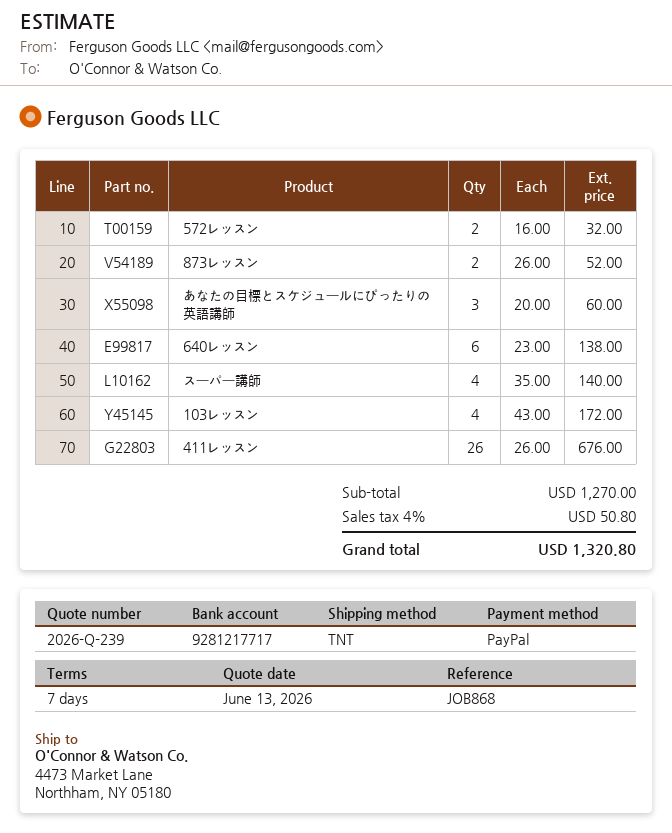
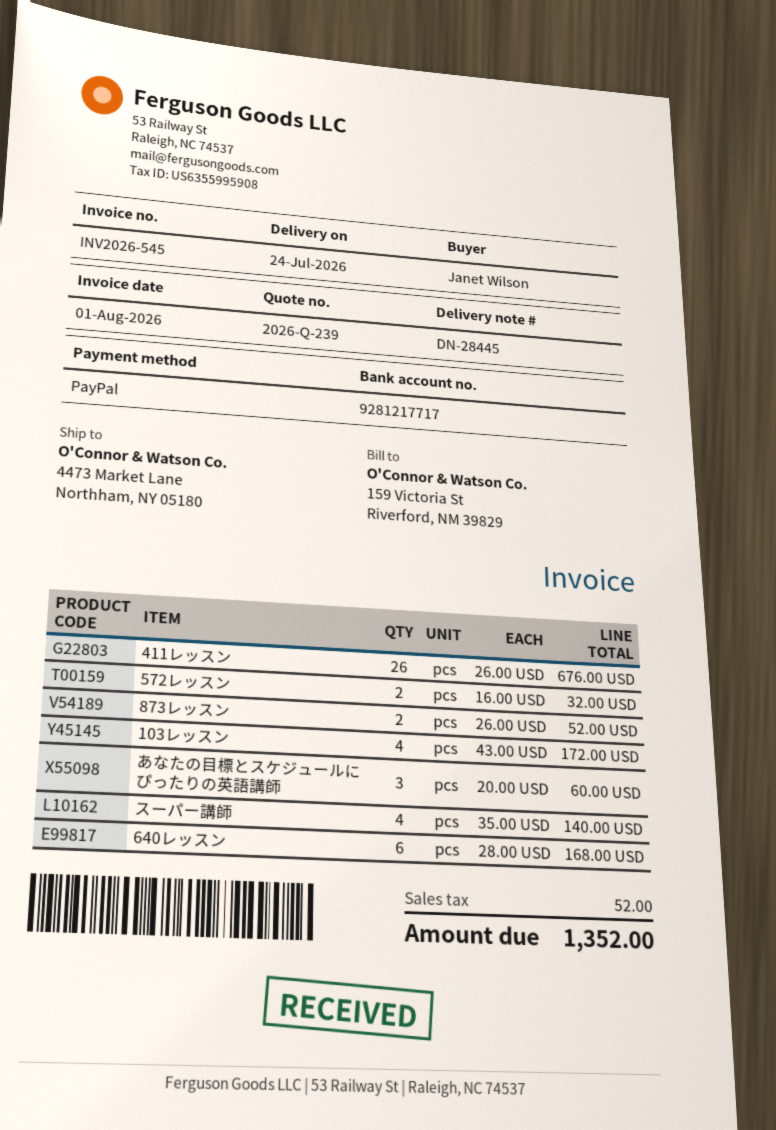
640レッスン: 6 x 23.00 = 138.00 -> 6 x 28.00 = 168.00
tax: 50.80 -> 52.00
total: 1320.80 -> 1352.00

